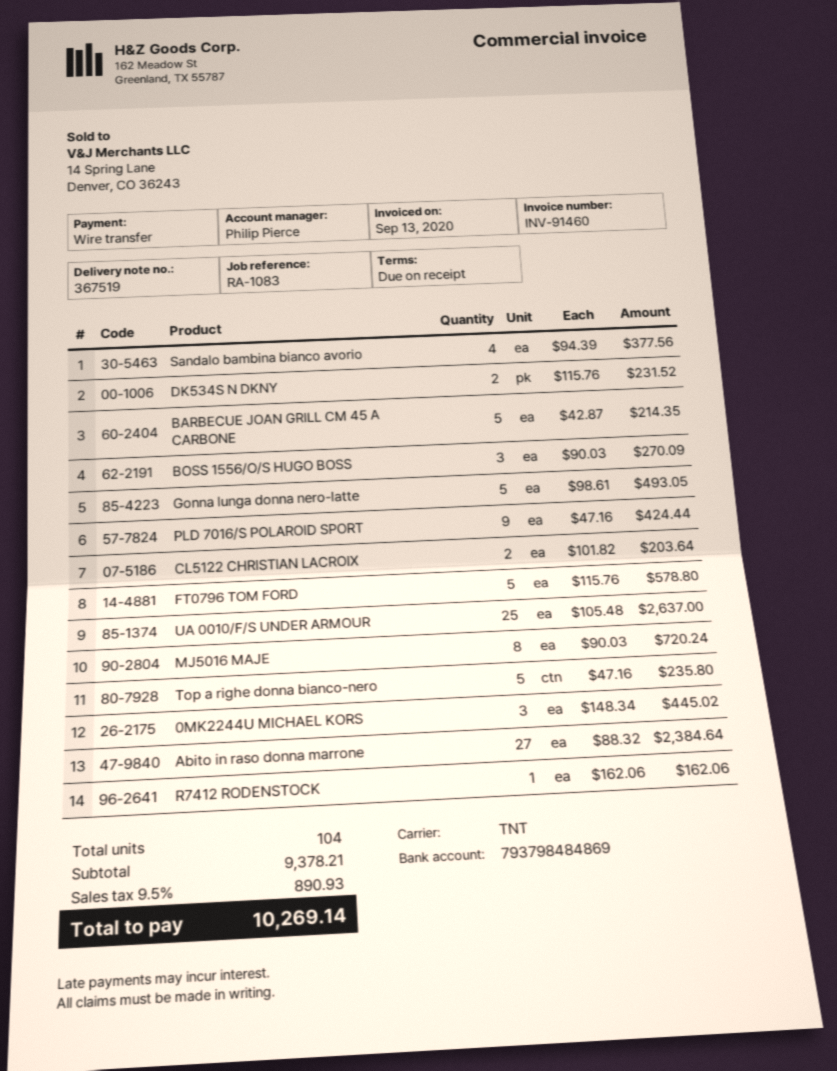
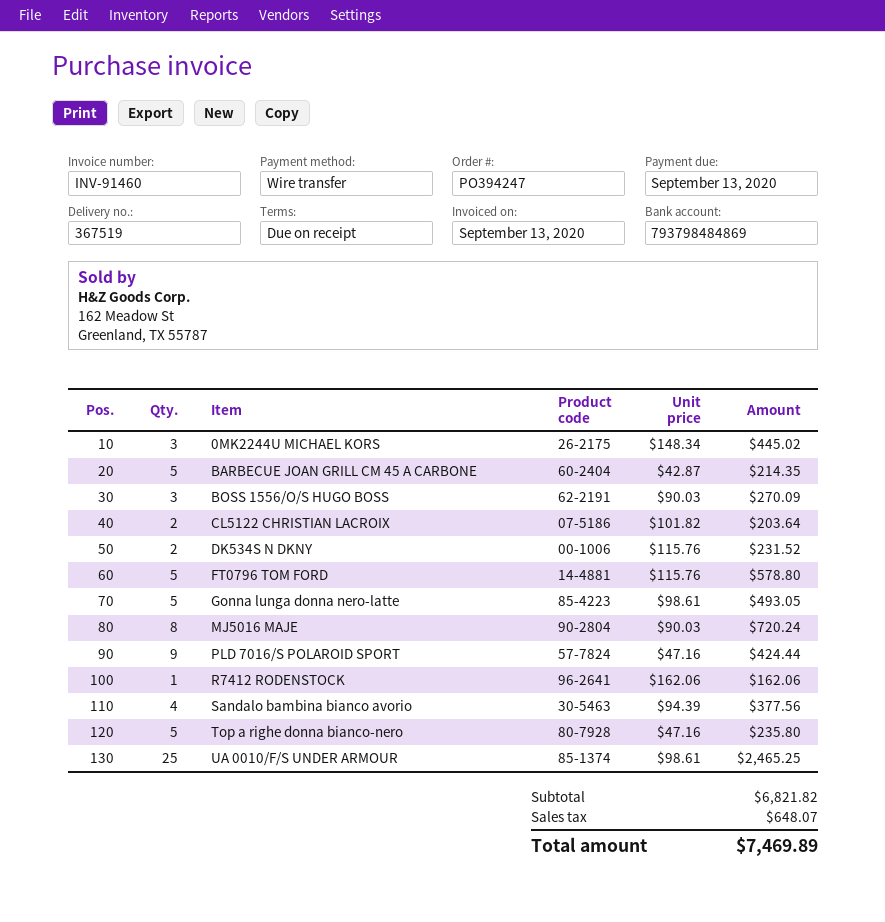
UA 0010/F/S UNDER ARMOUR: 25 x 105.48 = 2637.00 -> 25 x 98.61 = 2465.25
Abito in raso donna marrone: 27 x 88.32 = 2384.64 -> none
subtotal: 9378.21 -> 6821.82
tax: 890.93 -> 648.07
total: 10269.14 -> 7469.89

